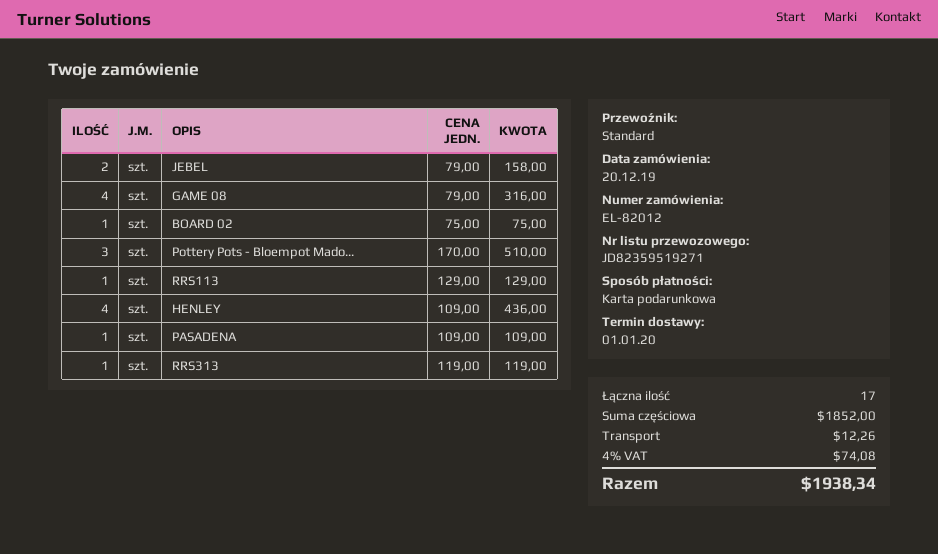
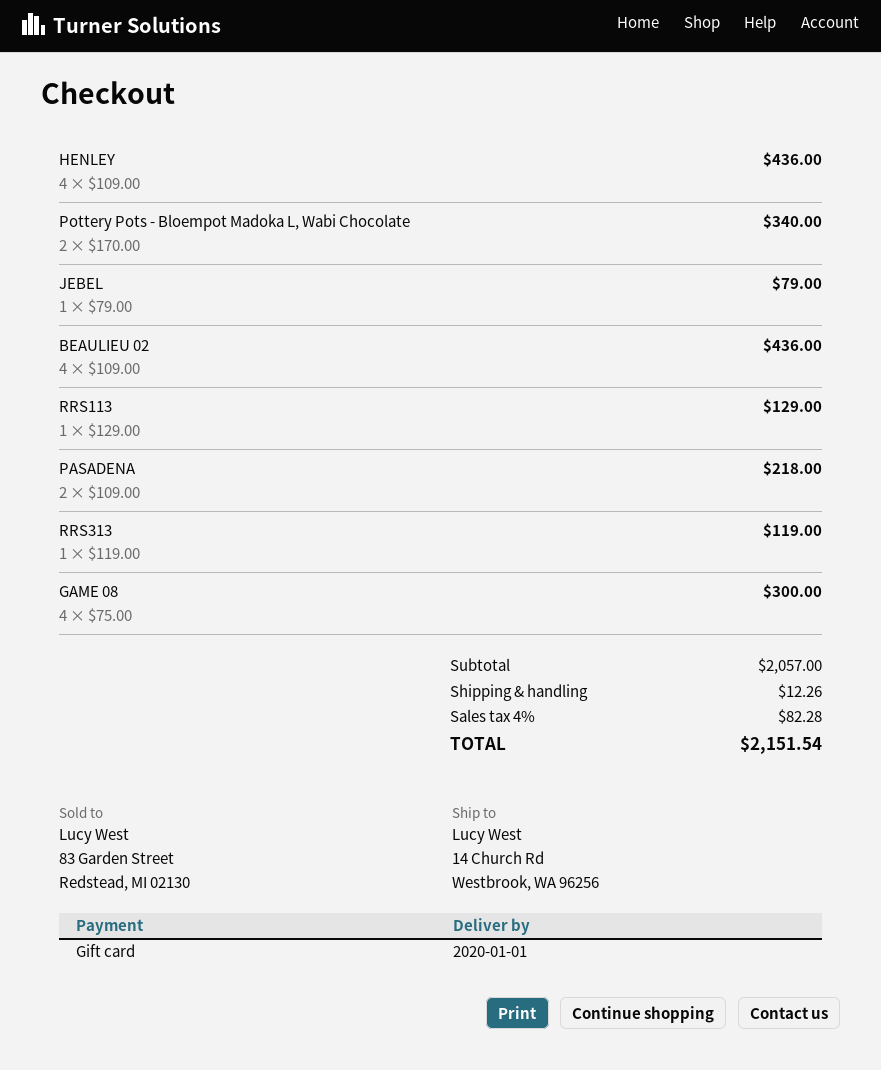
JEBEL: 2 x 79.00 = 158.00 -> 1 x 79.00 = 79.00
GAME 08: 4 x 79.00 = 316.00 -> 4 x 75.00 = 300.00
BOARD 02: 1 x 75.00 = 75.00 -> none
Pottery Pots - Bloempot Mado...: 3 x 170.00 = 510.00 -> 2 x 170.00 = 340.00
PASADENA: 1 x 109.00 = 109.00 -> 2 x 109.00 = 218.00
BEAULIEU 02: none -> 4 x 109.00 = 436.00
subtotal: 1852.00 -> 2057.00
tax: 4% = 74.08 -> 4% = 82.28
total: 1938.34 -> 2151.54

